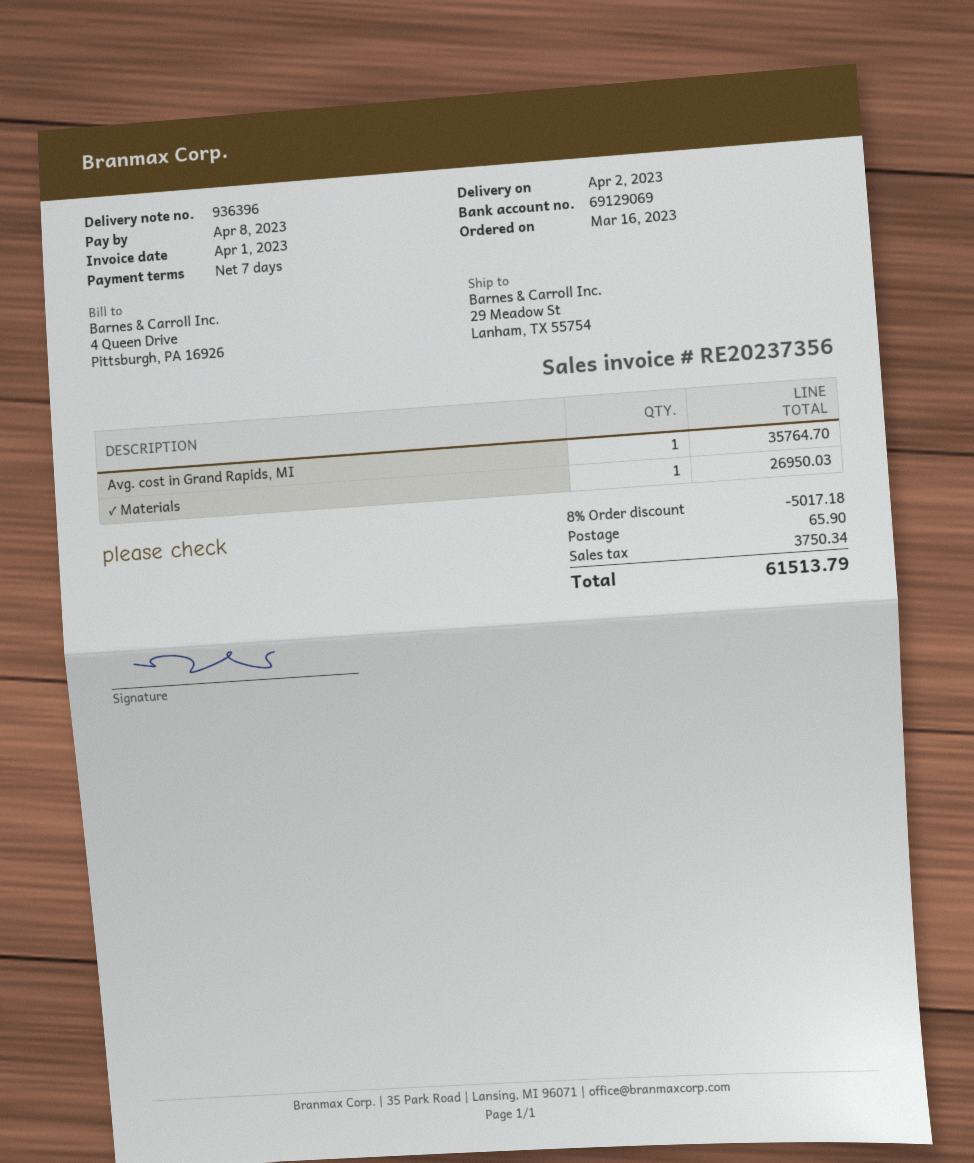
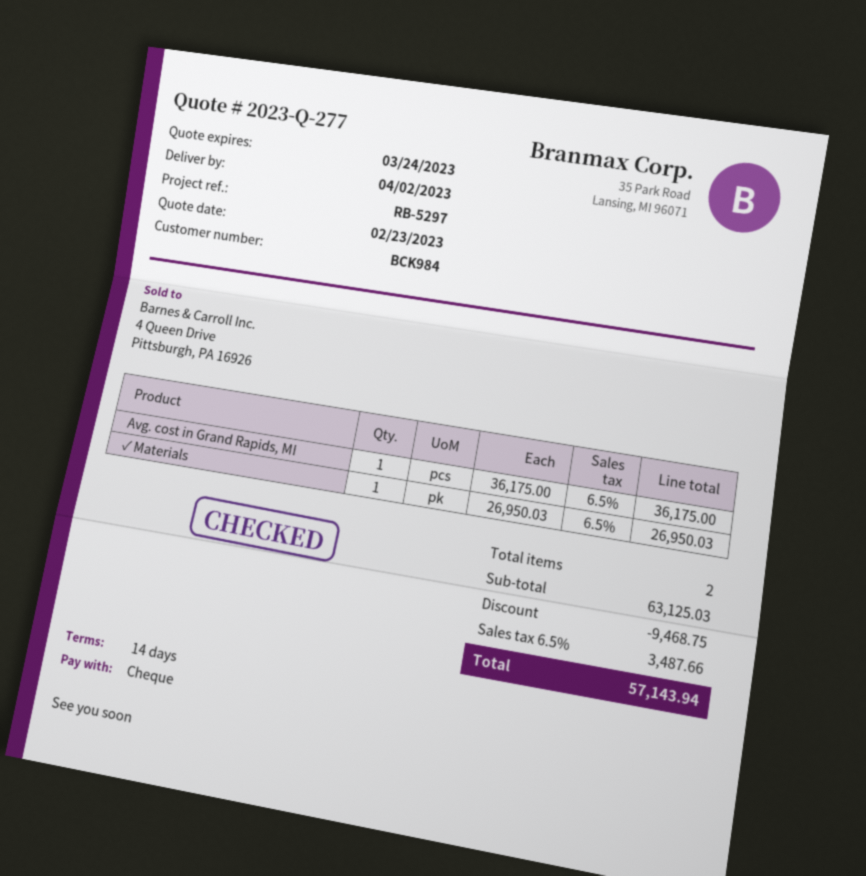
payment terms: 7 days -> 14 days
Avg. cost in Grand Rapids, MI: 1 for 35764.70 -> 1 for 36175.00
discount: 5017.18 -> 9468.75
shipping: 65.90 -> none
tax: 3750.34 -> 3487.66
total: 61513.79 -> 57143.94

